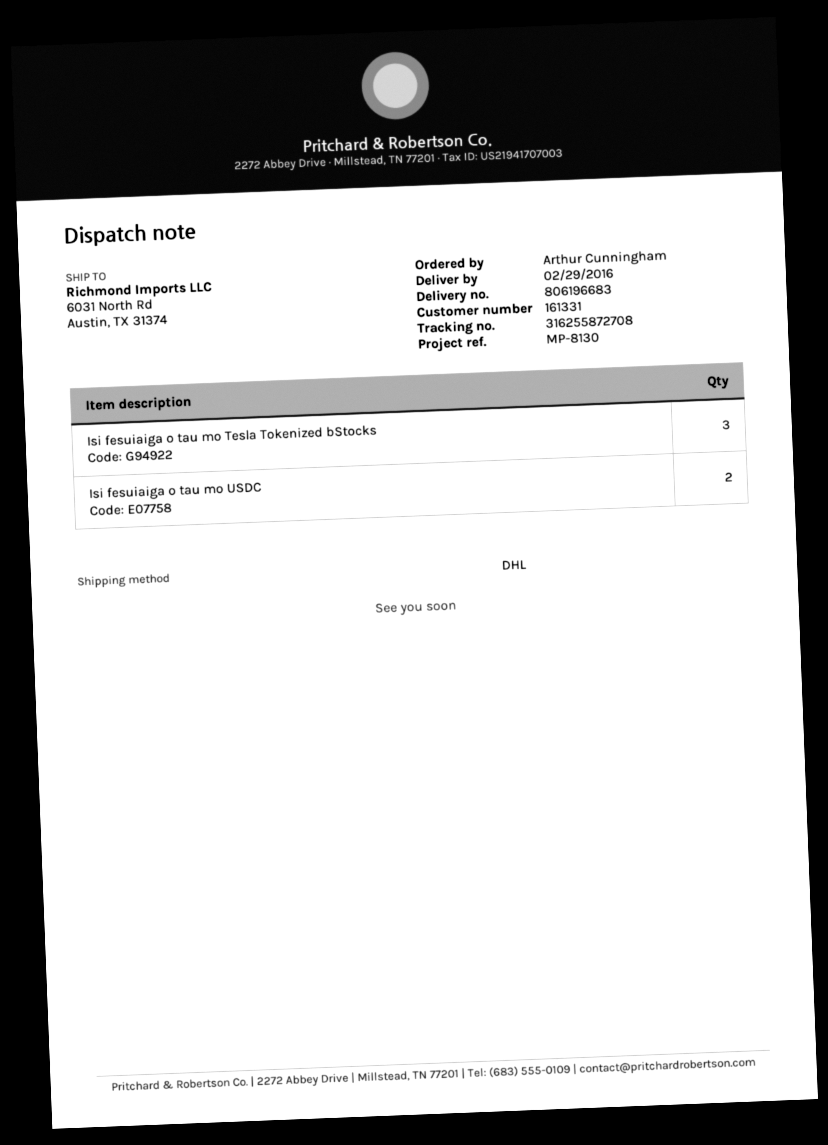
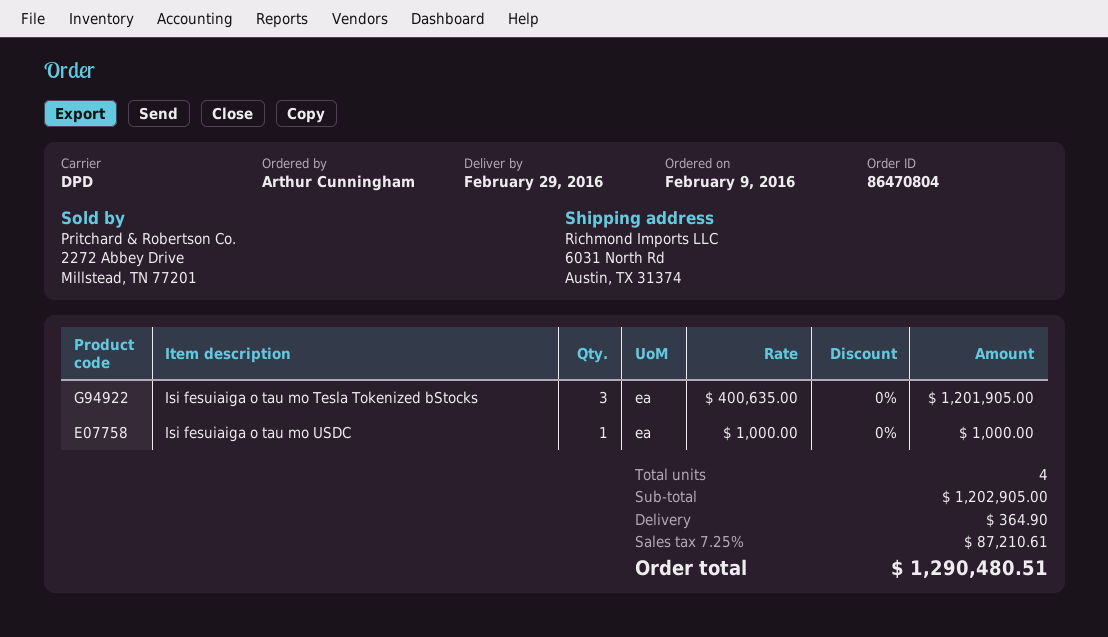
shipping method: DHL -> DPD
Isi fesuiaiga o tau mo USDC: 2 -> 1

